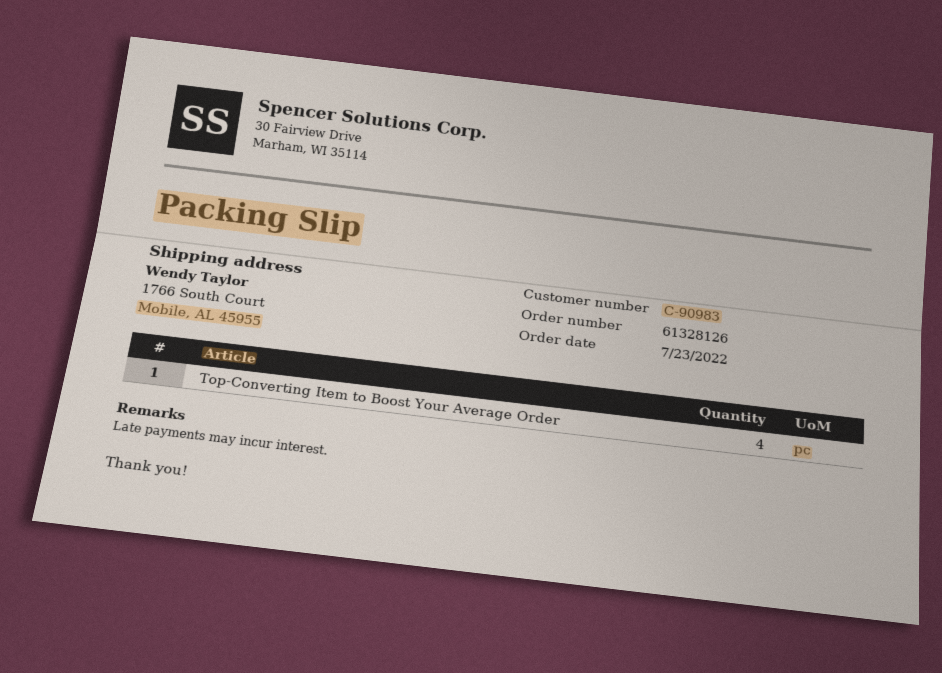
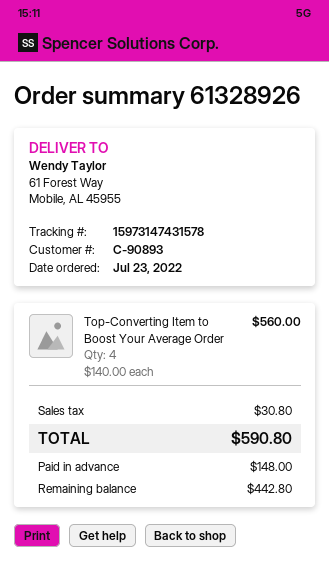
order number: 61328126 -> 61328926
customer number: C-90983 -> C-90893
ship to: 1766 South Court, Mobile, AL 45955 -> 61 Forest Way, Mobile, AL 45955

